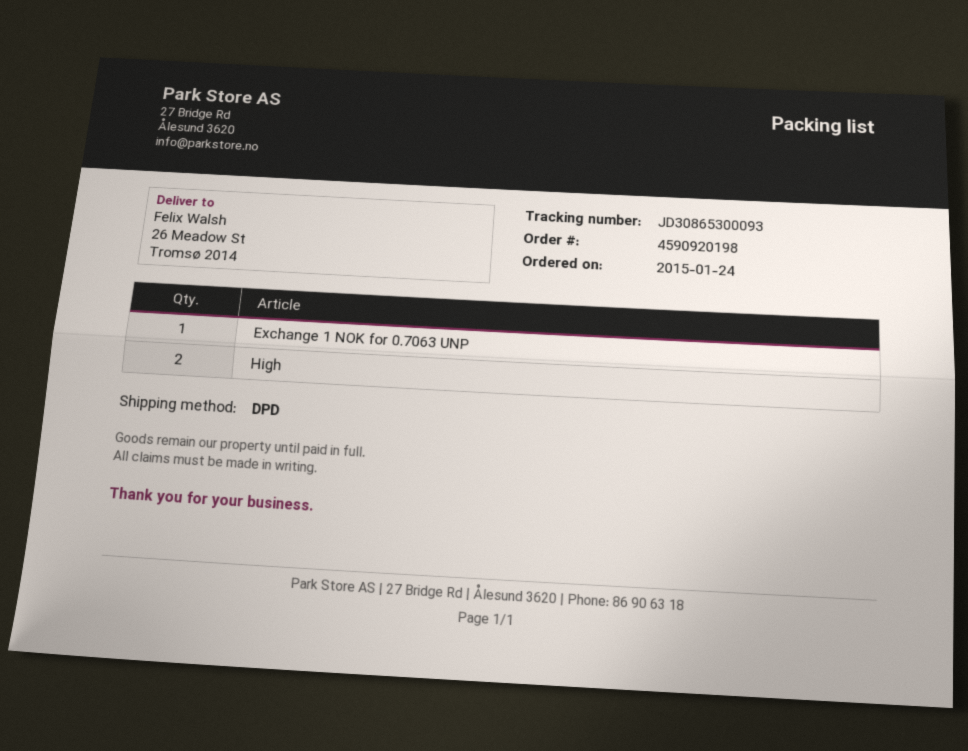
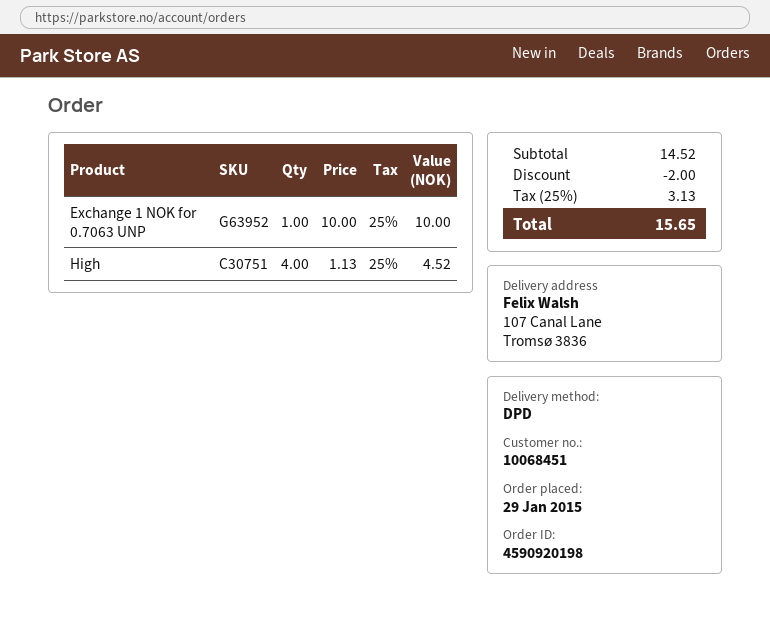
order date: 2015-01-24 -> 2015-01-29
ship to: 26 Meadow St, Tromsø 2014 -> 107 Canal Lane, Tromsø 3836
High: 2 -> 4

